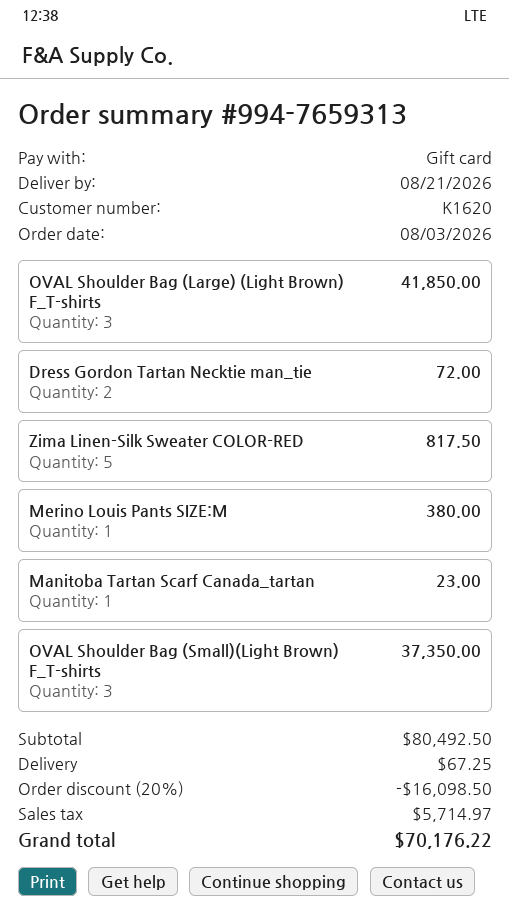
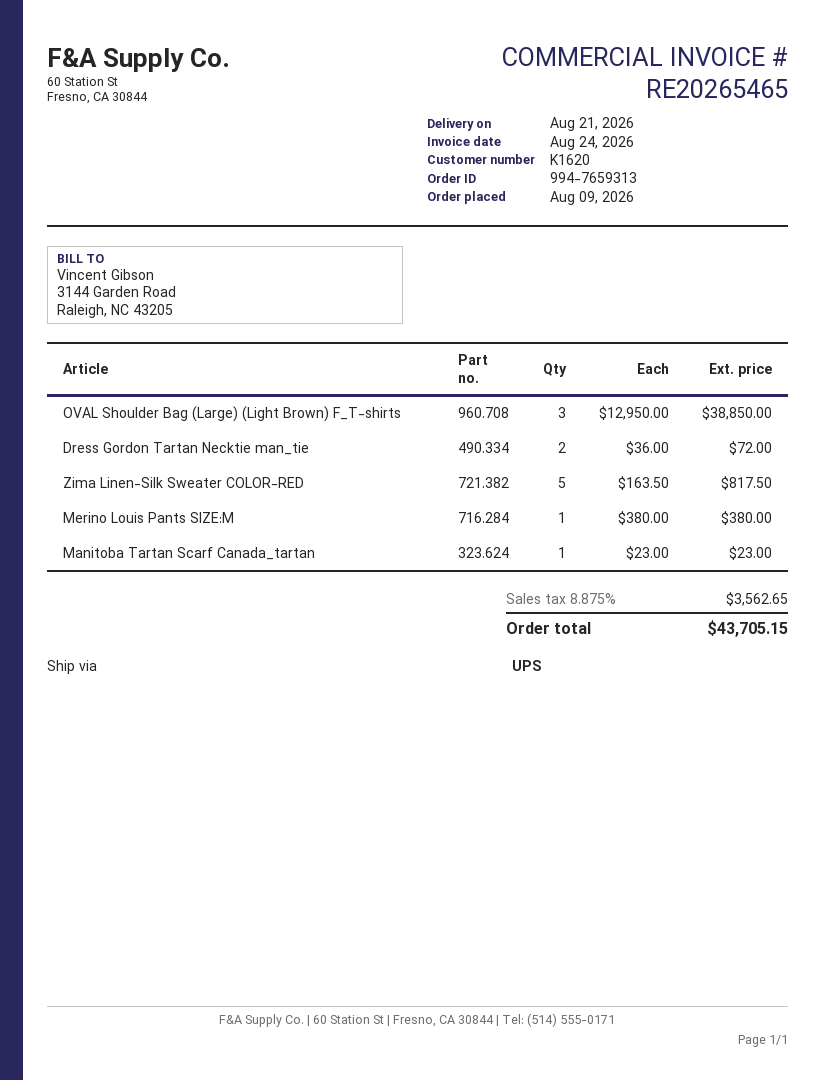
order date: 2026-08-03 -> 2026-08-09
OVAL Shoulder Bag (Large) (Light Brown) F_T-shirts: 3 for 41850.00 -> 3 for 38850.00
OVAL Shoulder Bag (Small)(Light Brown) F_T-shirts: 3 for 37350.00 -> none
discount: 20% = 16098.50 -> none
shipping: 67.25 -> none
tax: 5714.97 -> 3562.65
total: 70176.22 -> 43705.15

